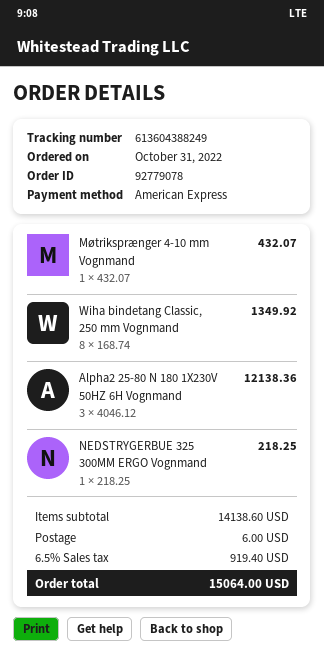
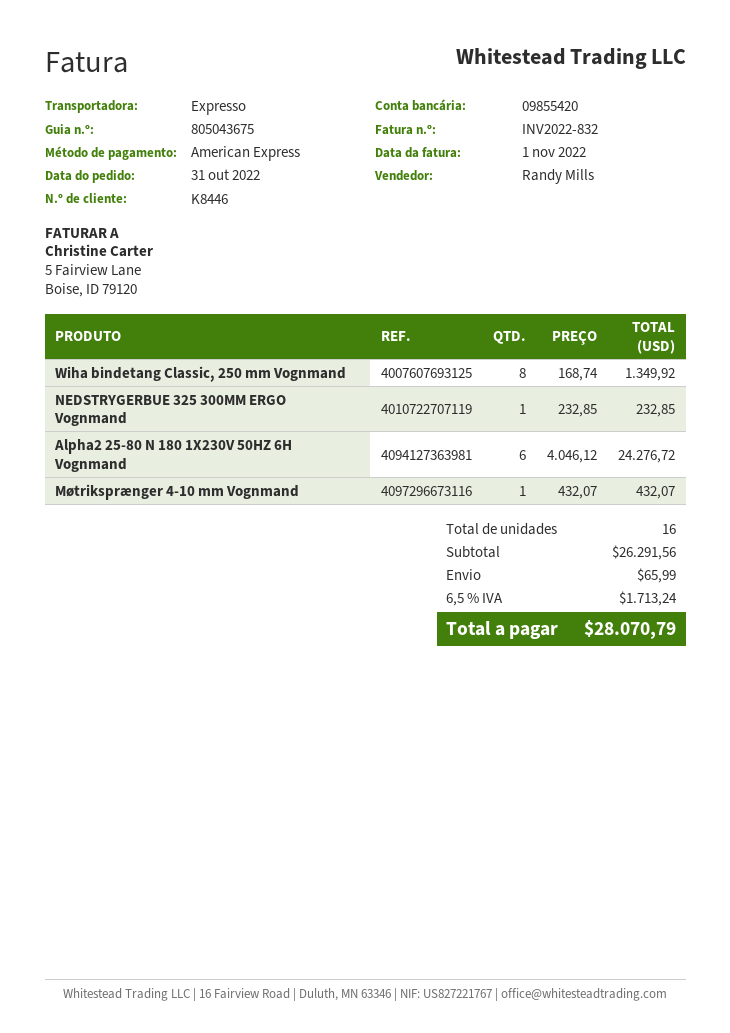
Alpha2 25-80 N 180 1X230V 50HZ 6H Vognmand: 3 x 4046.12 = 12138.36 -> 6 x 4046.12 = 24276.72
NEDSTRYGERBUE 325 300MM ERGO Vognmand: 1 x 218.25 = 218.25 -> 1 x 232.85 = 232.85
subtotal: 14138.60 -> 26291.56
shipping: 6.00 -> 65.99
tax: 6.5% = 919.40 -> 6.5% = 1713.24
total: 15064.00 -> 28070.79

